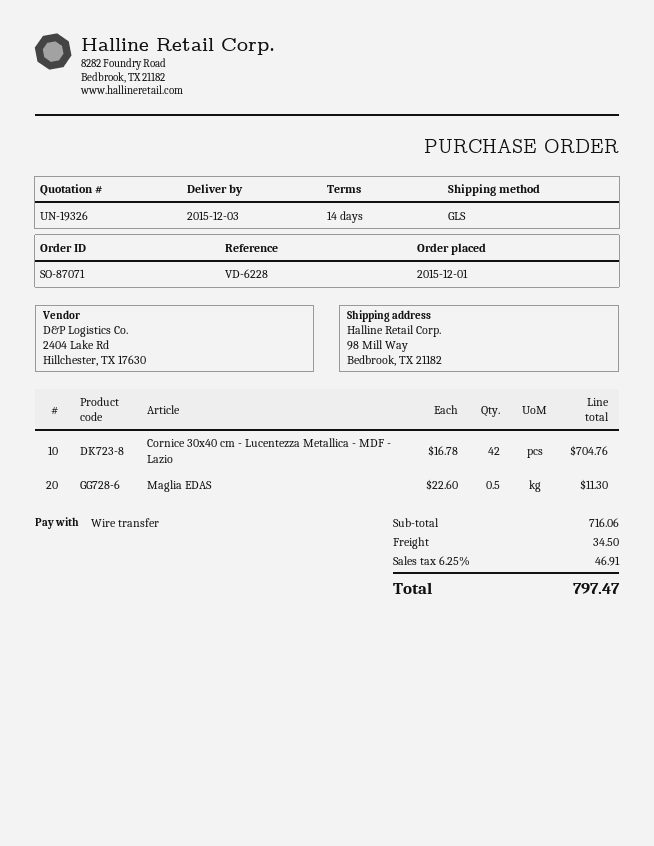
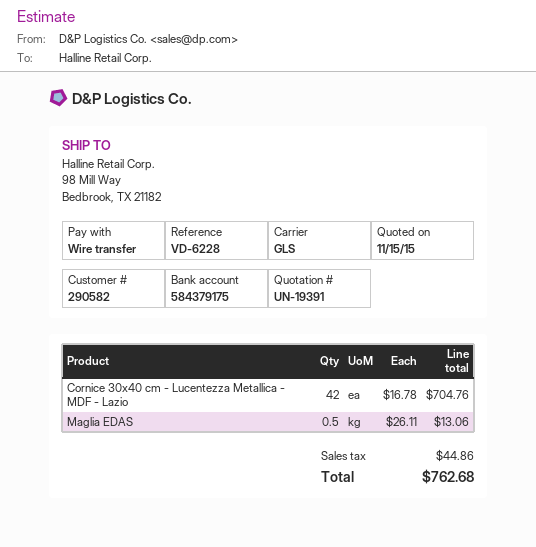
quote number: UN-19326 -> UN-19391
Maglia EDAS: 0.5 x 22.60 = 11.30 -> 0.5 x 26.11 = 13.06
shipping: 34.50 -> none
tax: 46.91 -> 44.86
total: 797.47 -> 762.68

